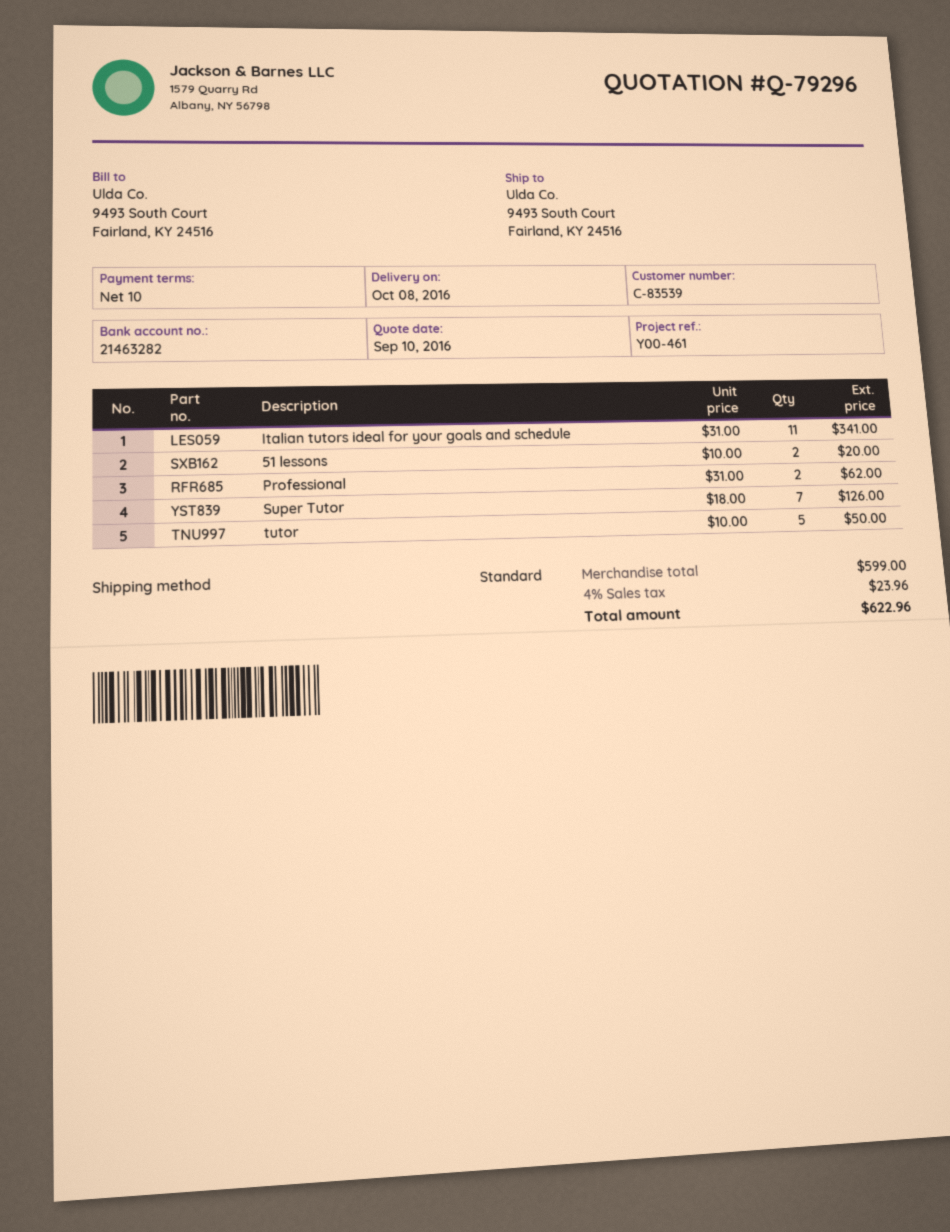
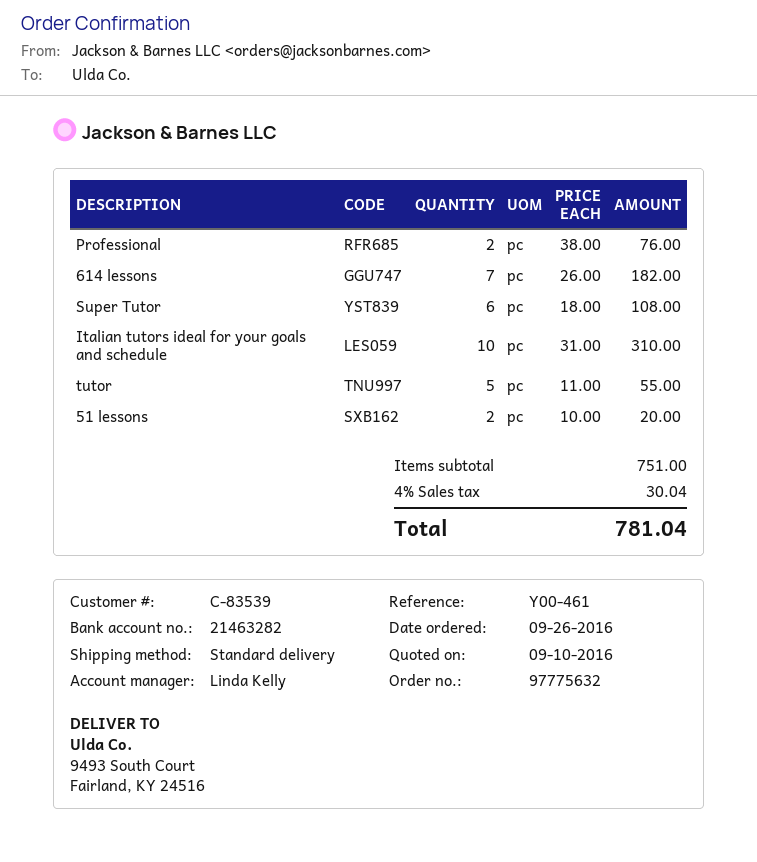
Italian tutors ideal for your goals and schedule: 11 x 31.00 = 341.00 -> 10 x 31.00 = 310.00
Professional: 2 x 31.00 = 62.00 -> 2 x 38.00 = 76.00
Super Tutor: 7 x 18.00 = 126.00 -> 6 x 18.00 = 108.00
tutor: 5 x 10.00 = 50.00 -> 5 x 11.00 = 55.00
614 lessons: none -> 7 x 26.00 = 182.00
subtotal: 599.00 -> 751.00
tax: 4% = 23.96 -> 4% = 30.04
total: 622.96 -> 781.04

